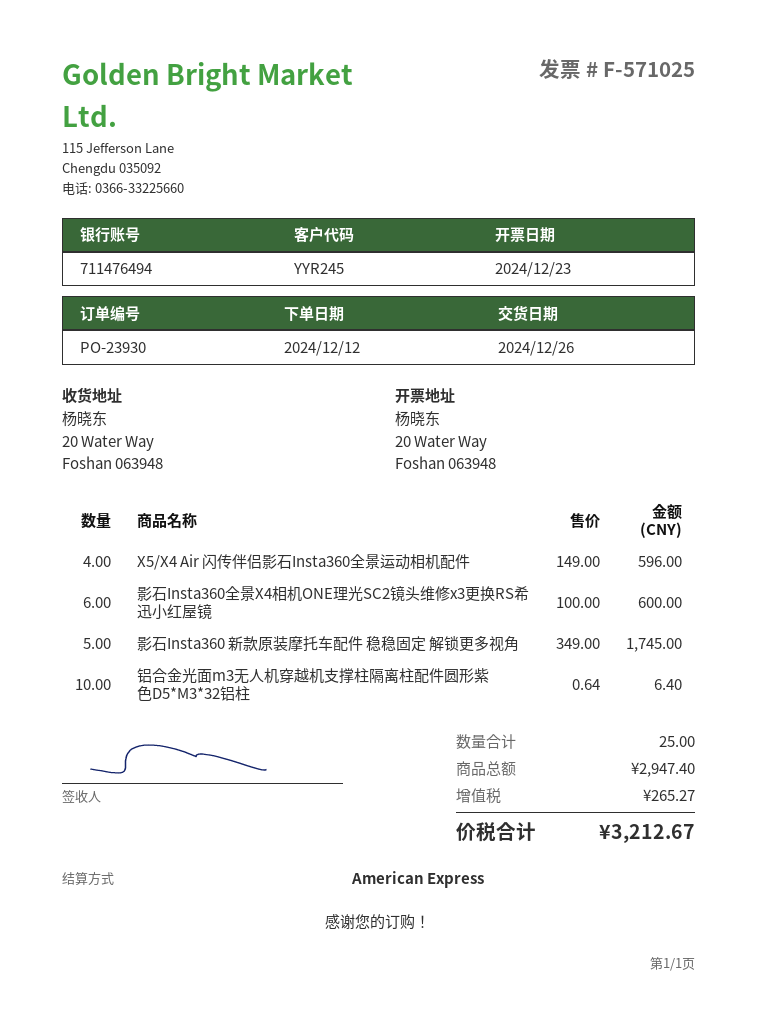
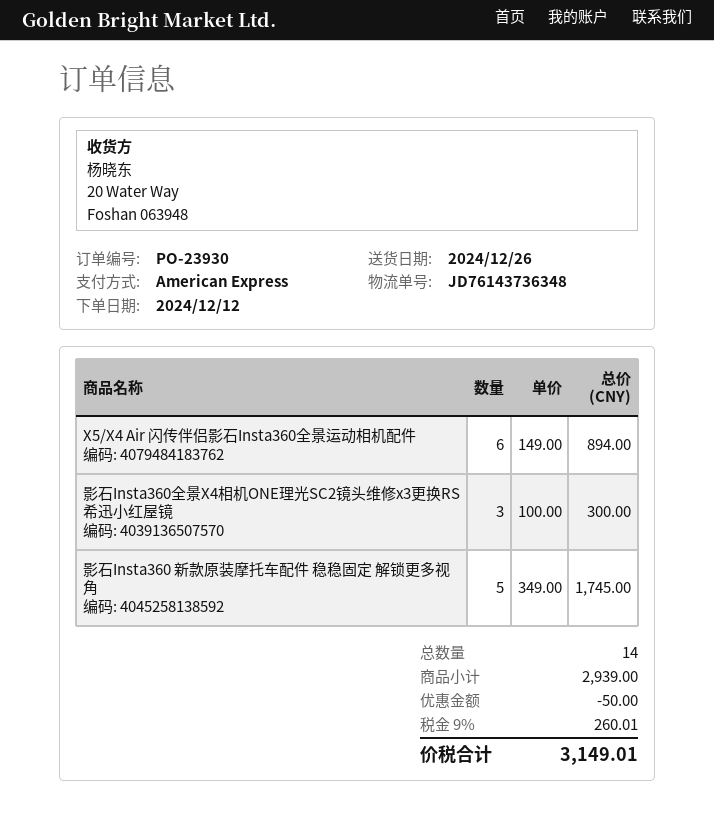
X5/X4 Air 闪传伴侣影石Insta360全景运动相机配件: 4 x 149.00 = 596.00 -> 6 x 149.00 = 894.00
影石Insta360全景X4相机ONE理光SC2镜头维修x3更换RS希迅小红屋镜: 6 x 100.00 = 600.00 -> 3 x 100.00 = 300.00
铝合金光面m3无人机穿越机支撑柱隔离柱配件圆形紫色D5*M3*32铝柱: 10 x 0.64 = 6.40 -> none
total quantity: 25 -> 14
subtotal: 2947.40 -> 2939.00
discount: none -> 50.00
tax: 265.27 -> 260.01
total: 3212.67 -> 3149.01

